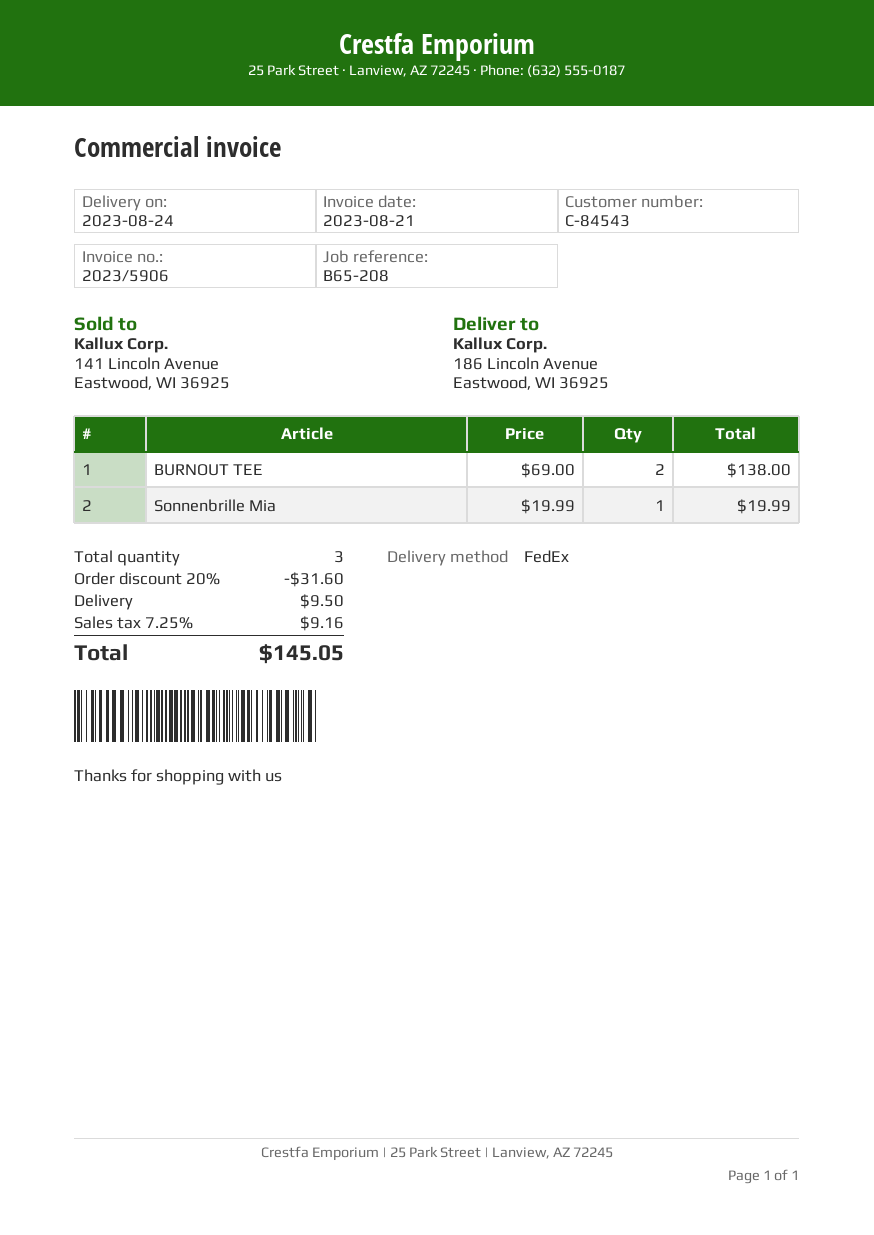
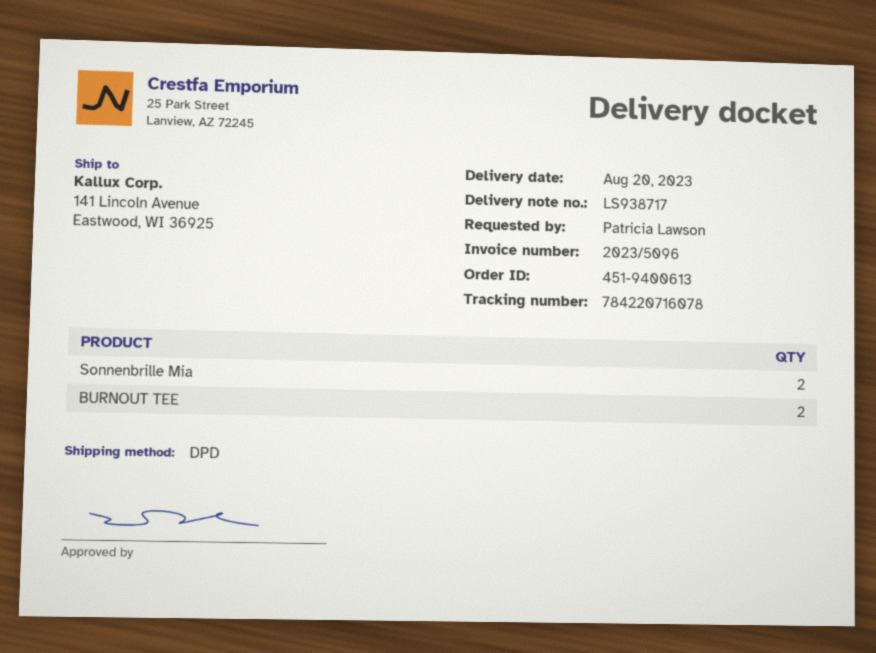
delivery date: 2023-08-24 -> 2023-08-20
invoice number: 2023/5906 -> 2023/5096
shipping method: FedEx -> DPD
ship to: 186 Lincoln Avenue, Eastwood, WI 36925 -> 141 Lincoln Avenue, Eastwood, WI 36925
Sonnenbrille Mia: 1 -> 2

